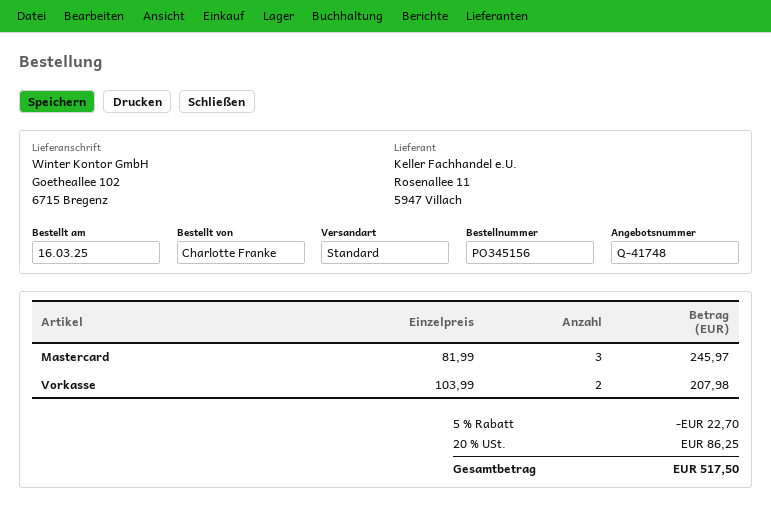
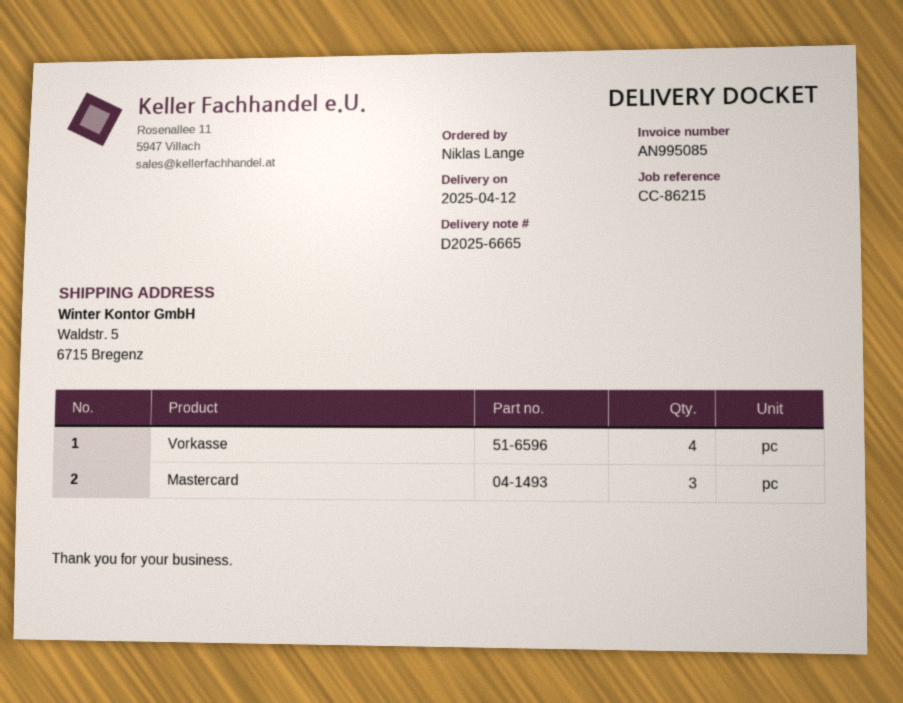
ordered by: Charlotte Franke -> Niklas Lange
ship to: Goetheallee 102, 6715 Bregenz -> Waldstr. 5, 6715 Bregenz
Vorkasse: 2 -> 4

